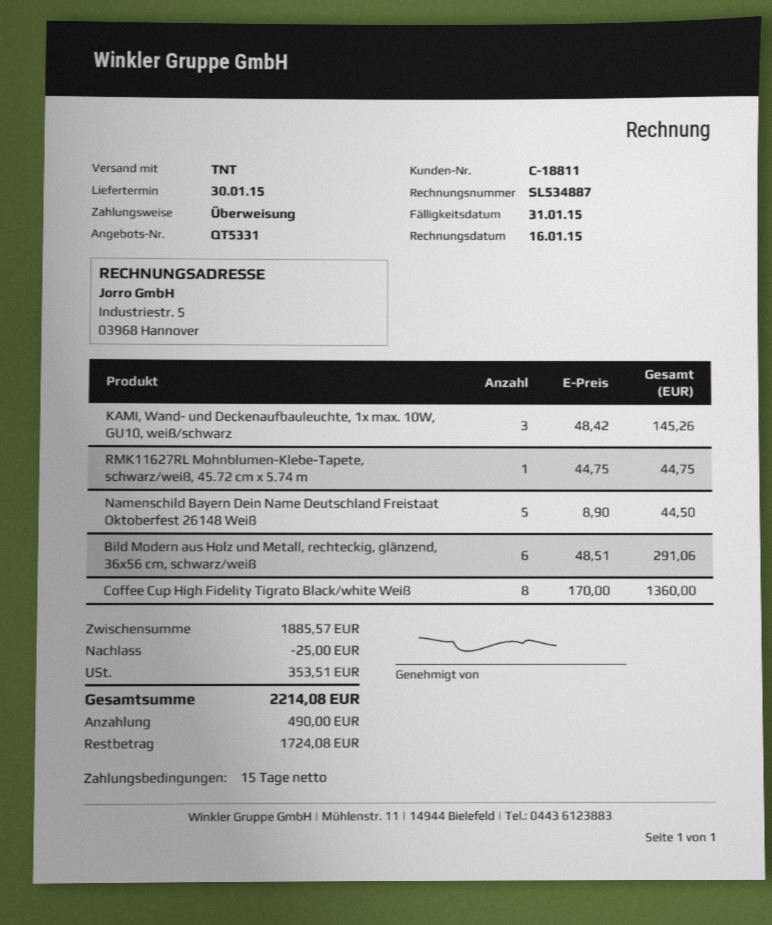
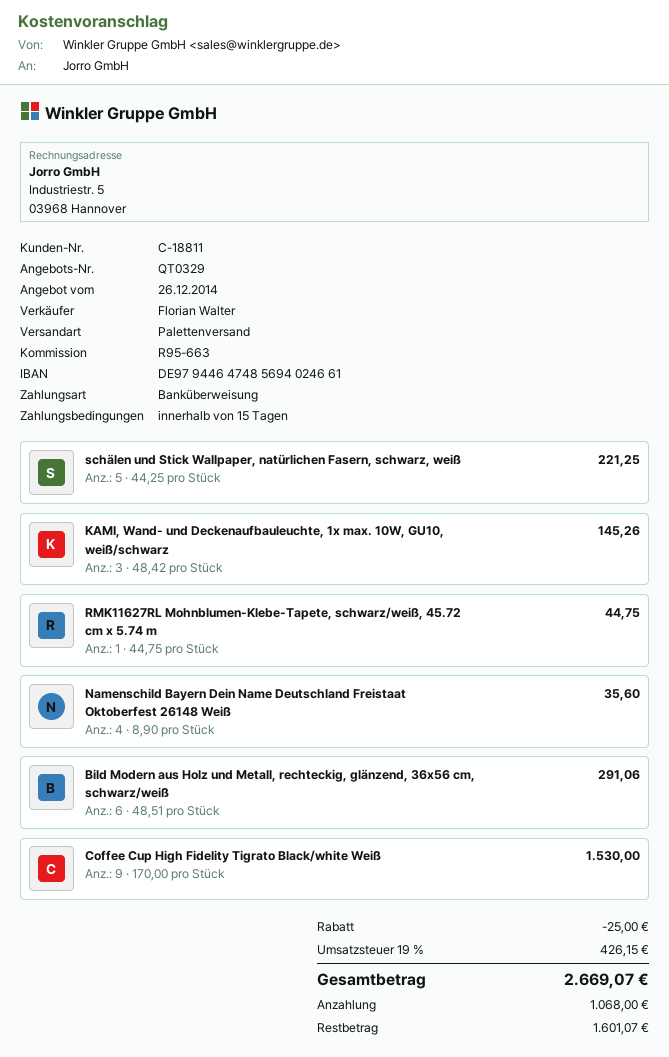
quote number: QT5331 -> QT0329
shipping method: TNT -> pallet freight
Namenschild Bayern Dein Name Deutschland Freistaat Oktoberfest 26148 Weiß: 5 x 8.90 = 44.50 -> 4 x 8.90 = 35.60
Coffee Cup High Fidelity Tigrato Black/white Weiß: 8 x 170.00 = 1360.00 -> 9 x 170.00 = 1530.00
schälen und Stick Wallpaper, natürlichen Fasern, schwarz, weiß: none -> 5 x 44.25 = 221.25
tax: 353.51 -> 426.15
total: 2214.08 -> 2669.07
deposit: 490.00 -> 1068.00
balance: 1724.08 -> 1601.07

